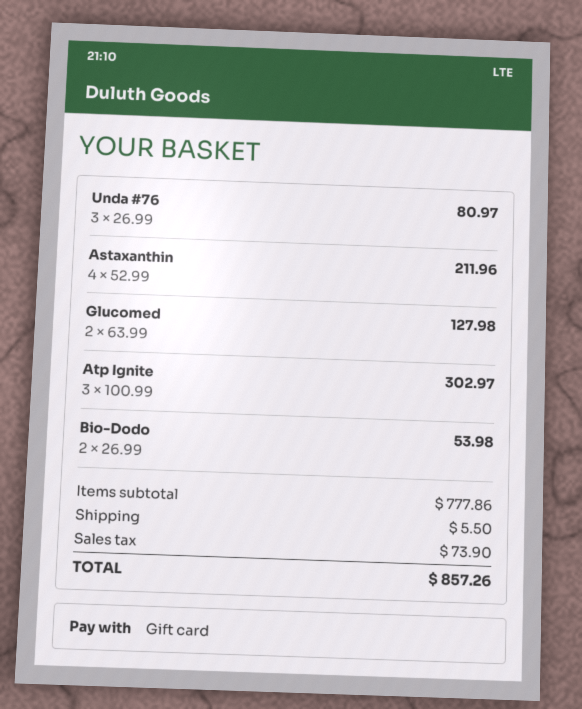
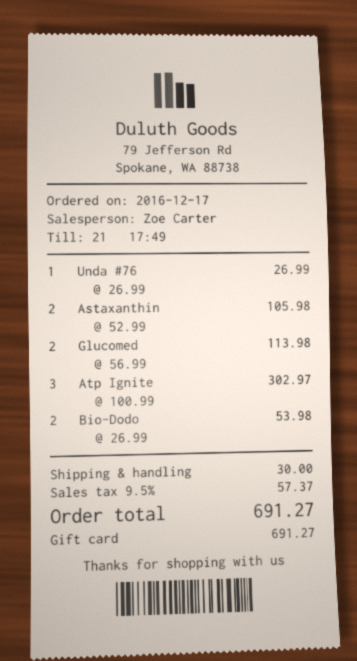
Unda #76: 3 x 26.99 = 80.97 -> 1 x 26.99 = 26.99
Astaxanthin: 4 x 52.99 = 211.96 -> 2 x 52.99 = 105.98
Glucomed: 2 x 63.99 = 127.98 -> 2 x 56.99 = 113.98
shipping: 5.50 -> 30.00
tax: 73.90 -> 57.37
total: 857.26 -> 691.27

